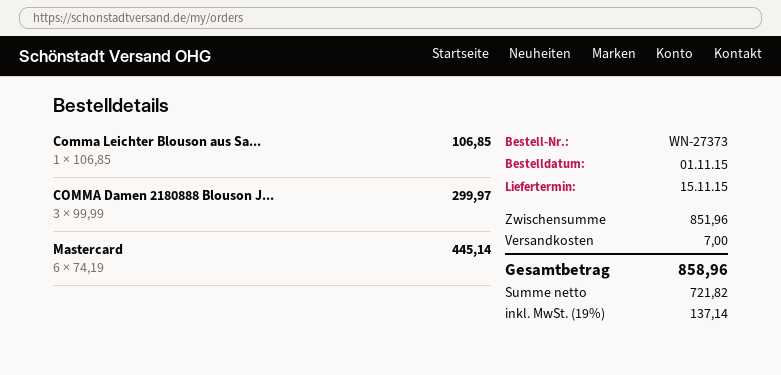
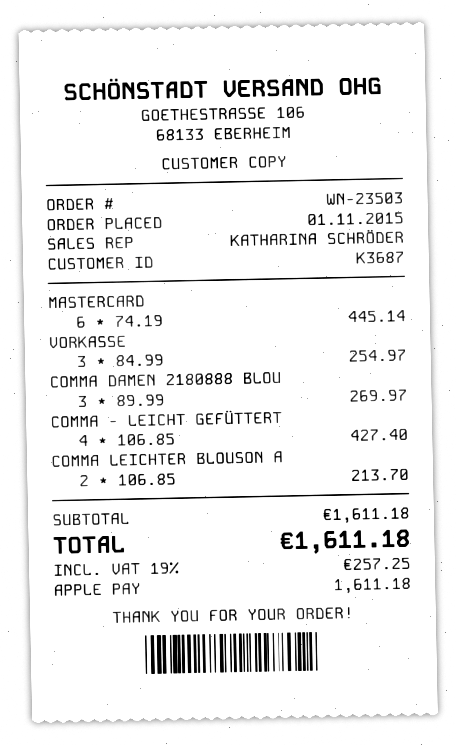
order number: WN-27373 -> WN-23503
Comma Leichter Blouson aus Sa...: 1 x 106.85 = 106.85 -> 2 x 106.85 = 213.70
COMMA Damen 2180888 Blouson J...: 3 x 99.99 = 299.97 -> 3 x 89.99 = 269.97
VORKASSE: none -> 3 x 84.99 = 254.97
COMMA - LEICHT GEFÜTTERT: none -> 4 x 106.85 = 427.40
subtotal: 851.96 -> 1611.18
shipping: 7.00 -> none
tax: 19% = 137.14 -> 19% = 257.25
total: 858.96 -> 1611.18

